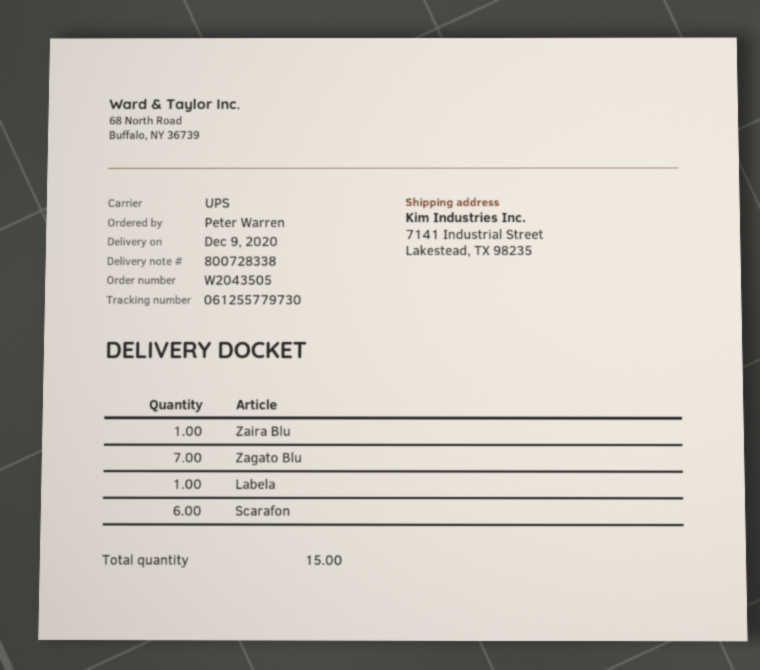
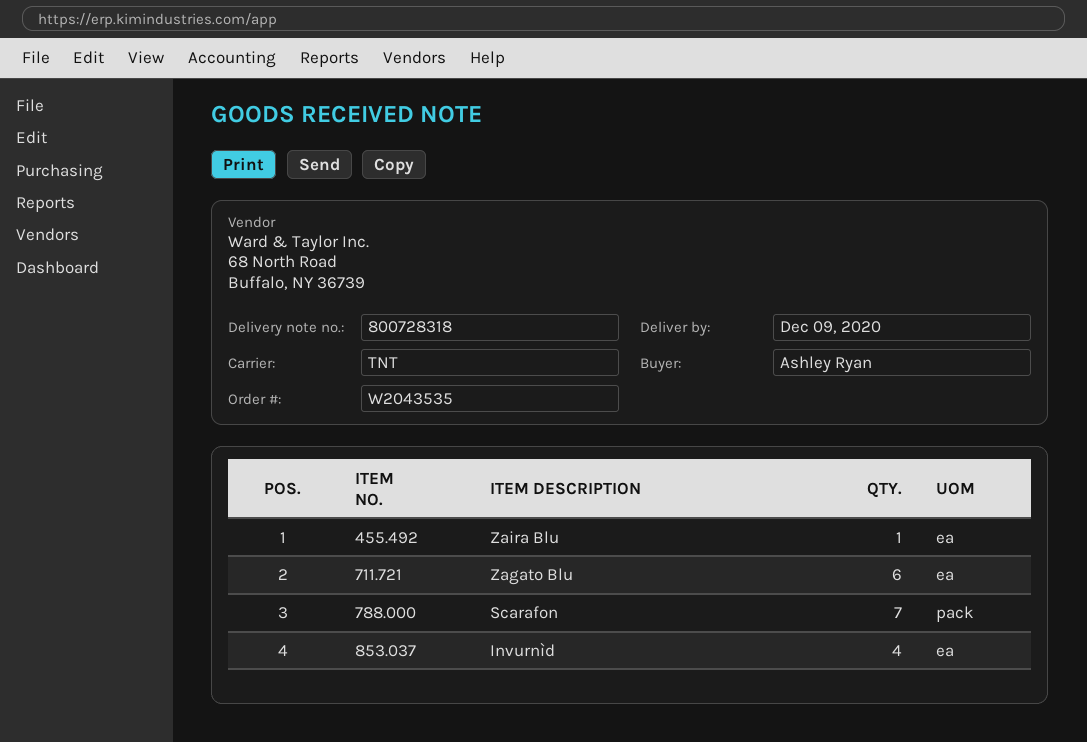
order number: W2043505 -> W2043535
delivery note number: 800728338 -> 800728318
ordered by: Peter Warren -> Ashley Ryan
shipping method: UPS -> TNT
Zagato Blu: 7 -> 6
Labela: 1 -> none
Scarafon: 6 -> 7
Invurnìd: none -> 4

